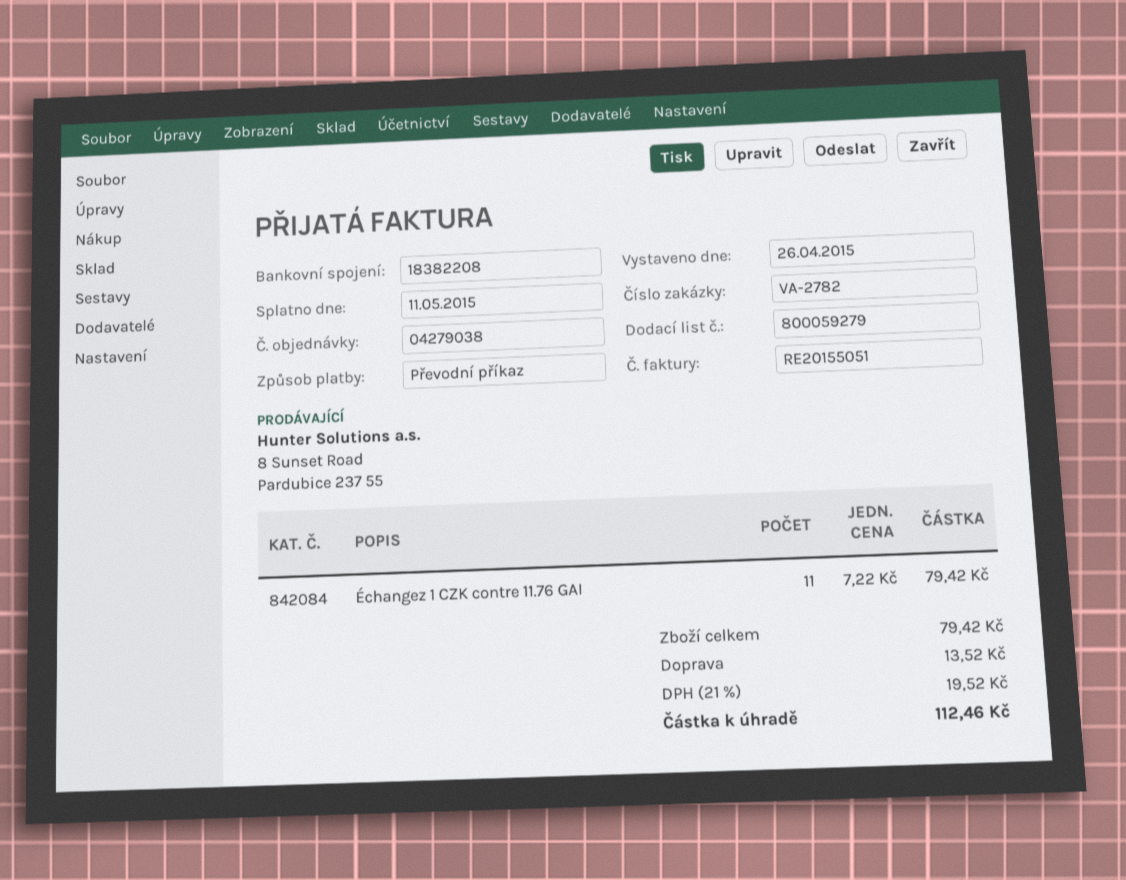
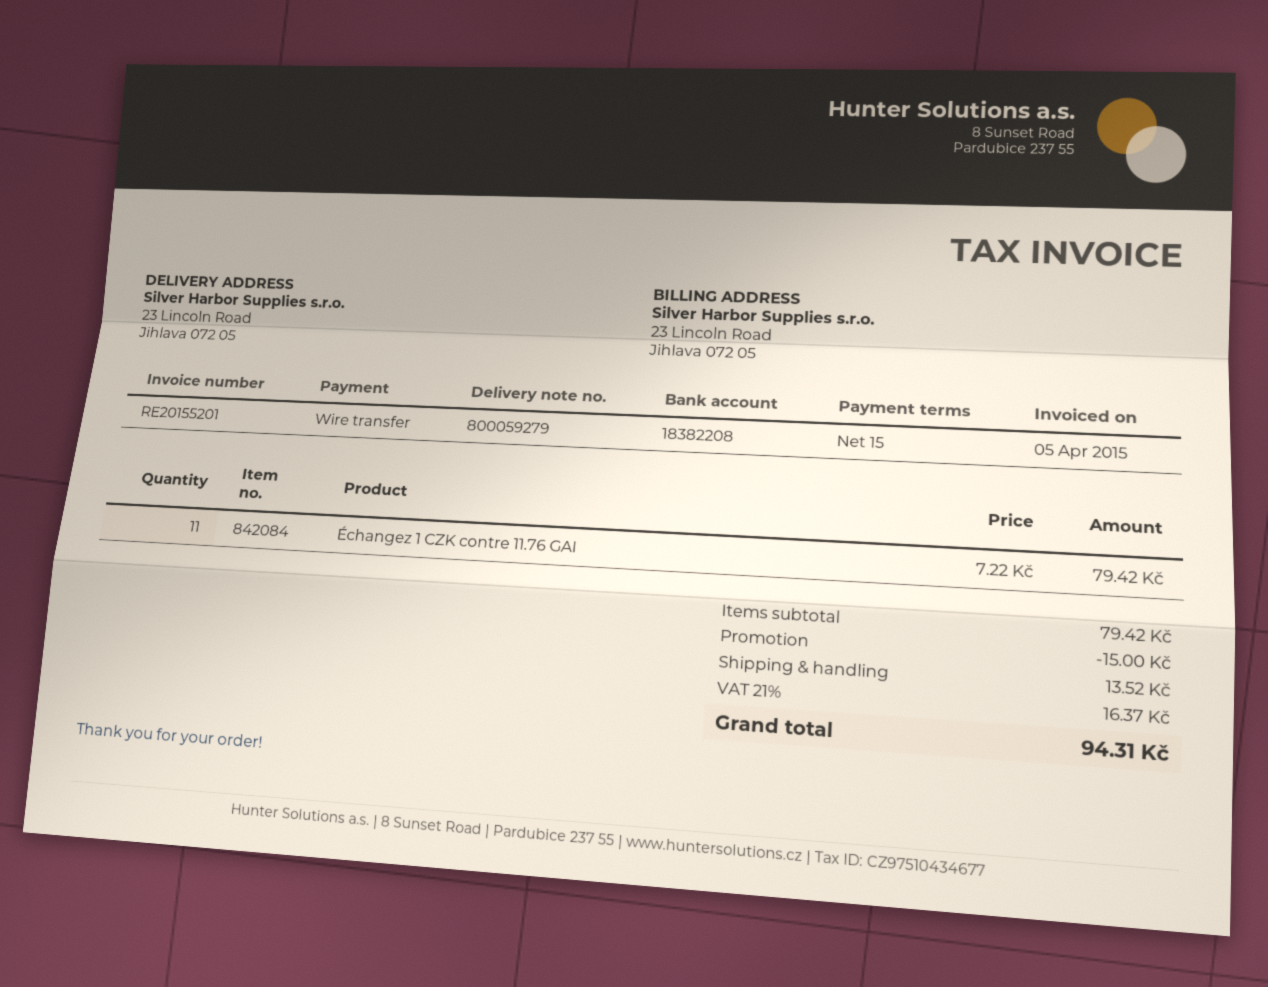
invoice number: RE20155051 -> RE20155201
invoice date: 2015-04-26 -> 2015-04-05
discount: none -> 15.00
tax: 21% = 19.52 -> 21% = 16.37
total: 112.46 -> 94.31

